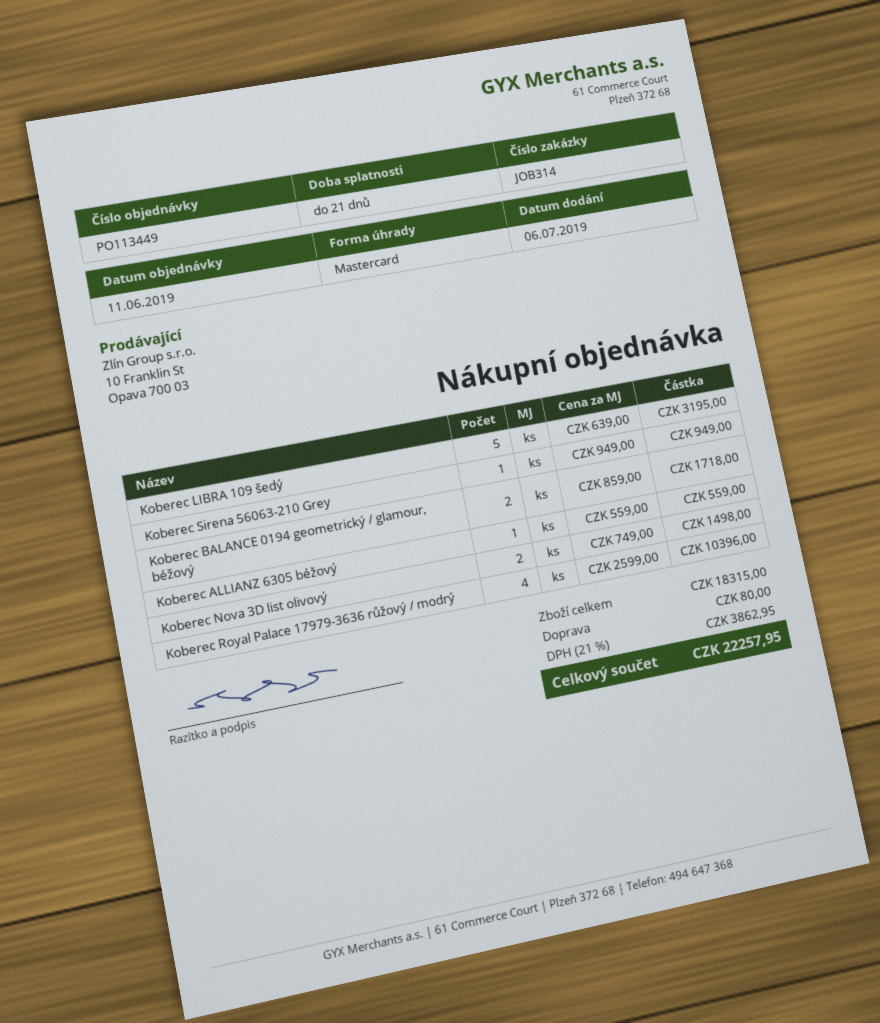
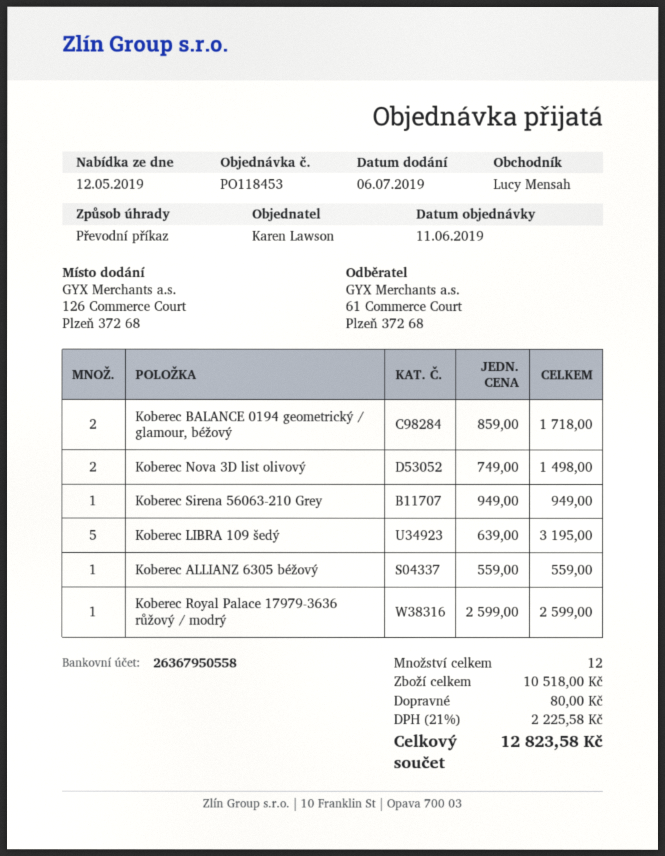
order number: PO113449 -> PO118453
payment method: Mastercard -> bank transfer
Koberec Royal Palace 17979-3636 růžový / modrý: 4 x 2599.00 = 10396.00 -> 1 x 2599.00 = 2599.00
subtotal: 18315.00 -> 10518.00
tax: 21% = 3862.95 -> 21% = 2225.58
total: 22257.95 -> 12823.58

